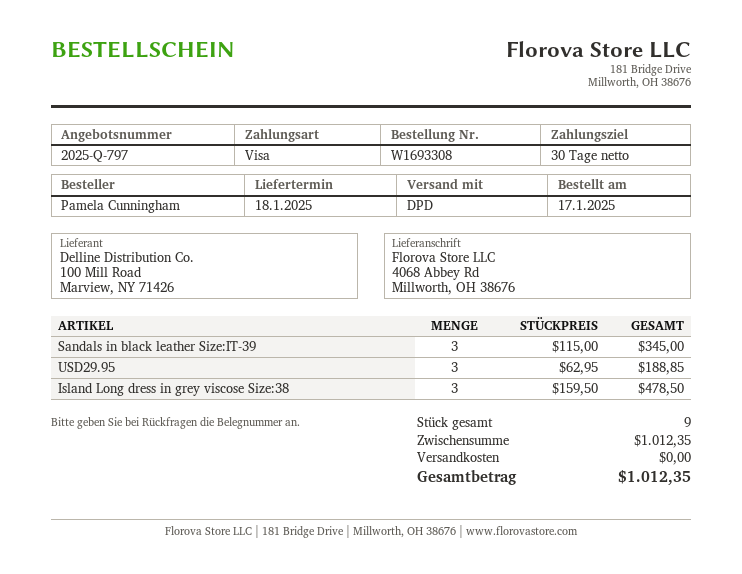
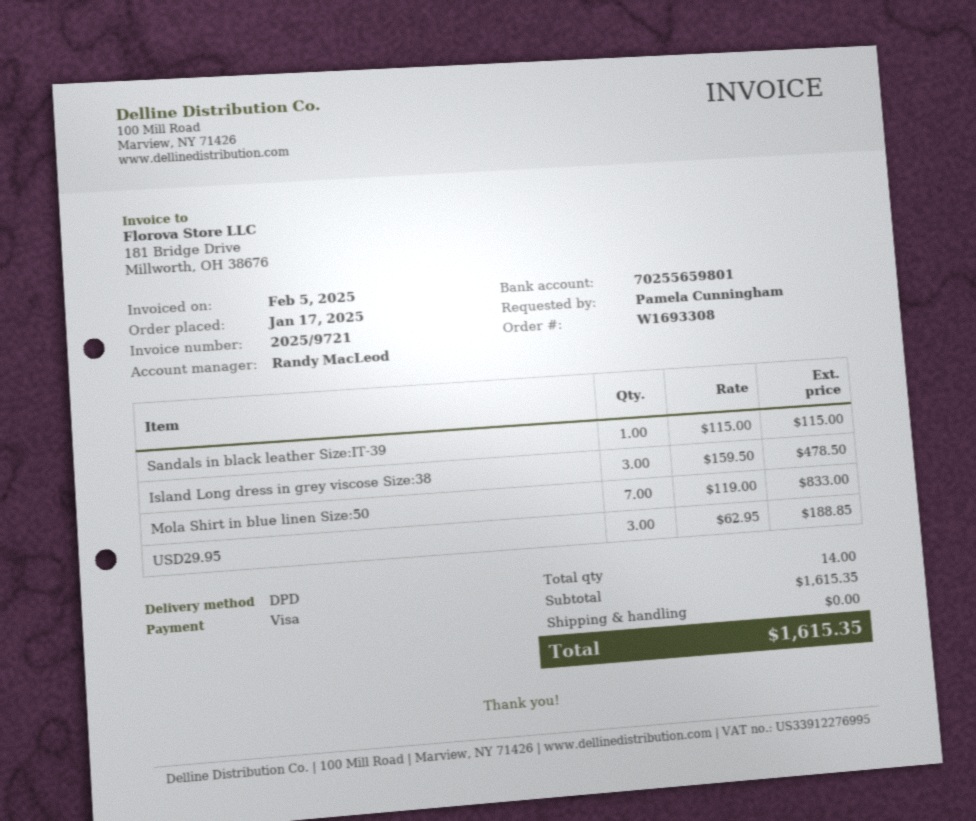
Sandals in black leather Size:IT-39: 3 x 115.00 = 345.00 -> 1 x 115.00 = 115.00
Mola Shirt in blue linen Size:50: none -> 7 x 119.00 = 833.00
total quantity: 9 -> 14
subtotal: 1012.35 -> 1615.35
total: 1012.35 -> 1615.35

